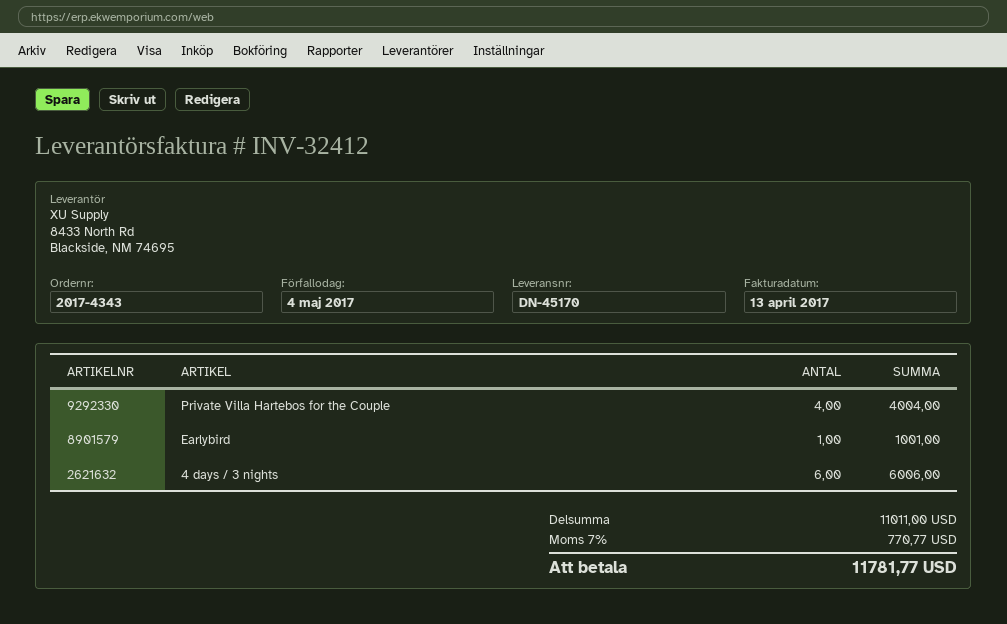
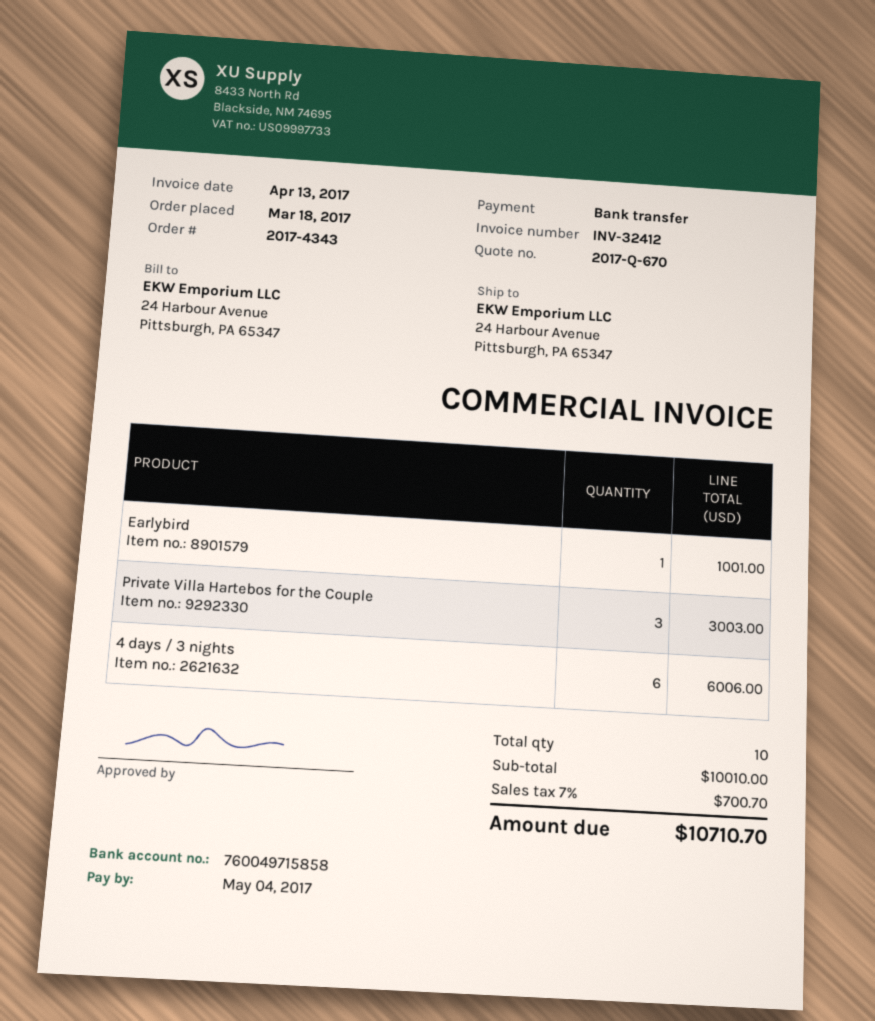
Private Villa Hartebos for the Couple: 4 for 4004.00 -> 3 for 3003.00
subtotal: 11011.00 -> 10010.00
tax: 7% = 770.77 -> 7% = 700.70
total: 11781.77 -> 10710.70

